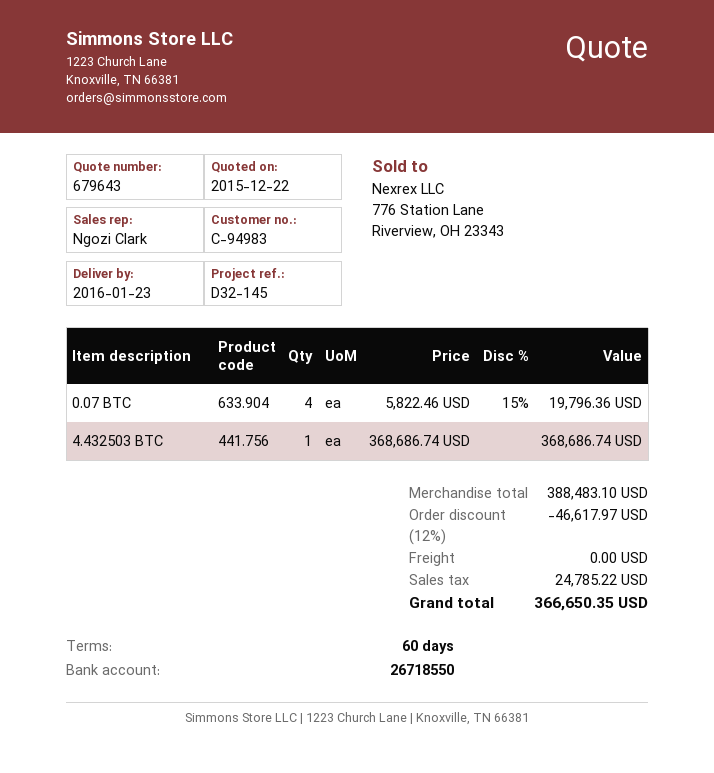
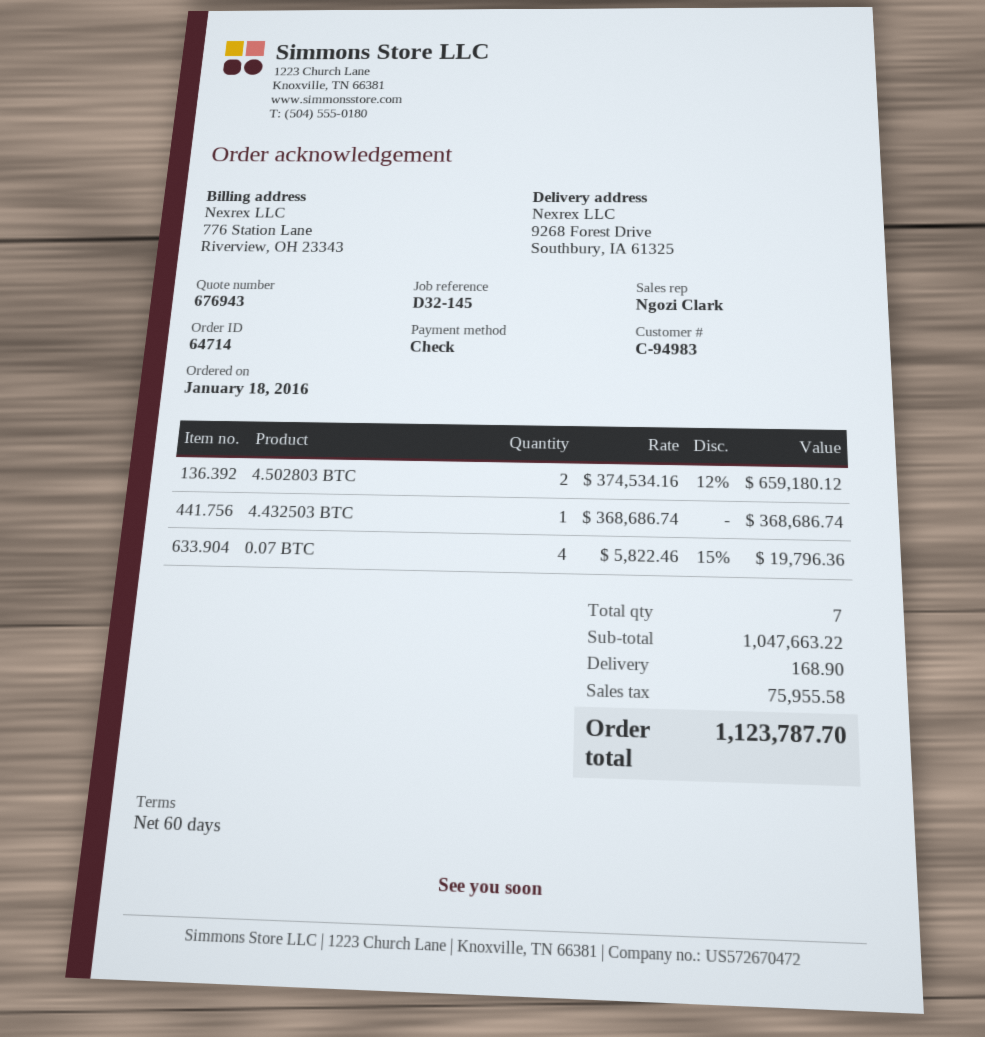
quote number: 679643 -> 676943
4.502803 BTC: none -> 2 x 374534.16 - 12% = 659180.12
subtotal: 388483.10 -> 1047663.22
discount: 12% = 46617.97 -> none
shipping: 0.00 -> 168.90
tax: 24785.22 -> 75955.58
total: 366650.35 -> 1123787.70

